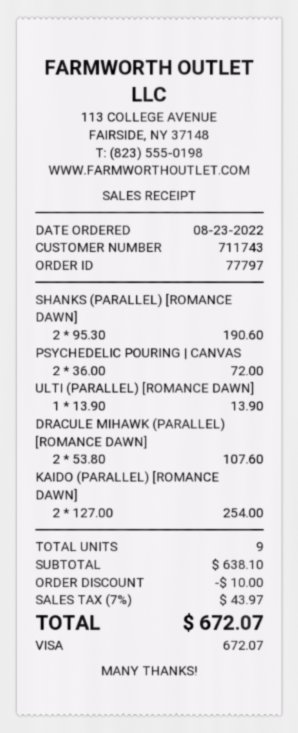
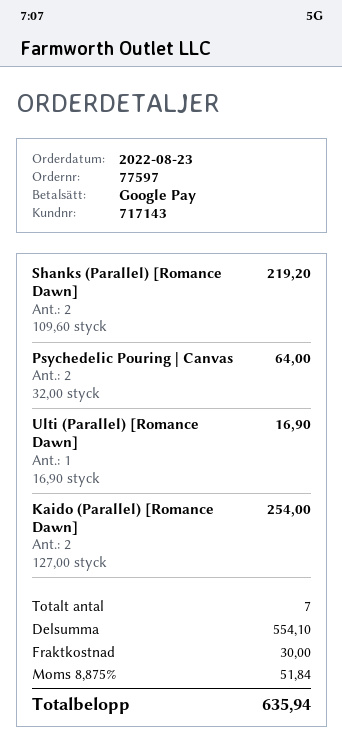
order number: 77797 -> 77597
customer number: 711743 -> 717143
payment method: Visa -> Google Pay
SHANKS (PARALLEL) [ROMANCE DAWN]: 2 x 95.30 = 190.60 -> 2 x 109.60 = 219.20
PSYCHEDELIC POURING | CANVAS: 2 x 36.00 = 72.00 -> 2 x 32.00 = 64.00
ULTI (PARALLEL) [ROMANCE DAWN]: 1 x 13.90 = 13.90 -> 1 x 16.90 = 16.90
DRACULE MIHAWK (PARALLEL) [ROMANCE DAWN]: 2 x 53.80 = 107.60 -> none
total quantity: 9 -> 7
subtotal: 638.10 -> 554.10
discount: 10.00 -> none
shipping: none -> 30.00
tax: 7% = 43.97 -> 8.875% = 51.84
total: 672.07 -> 635.94

